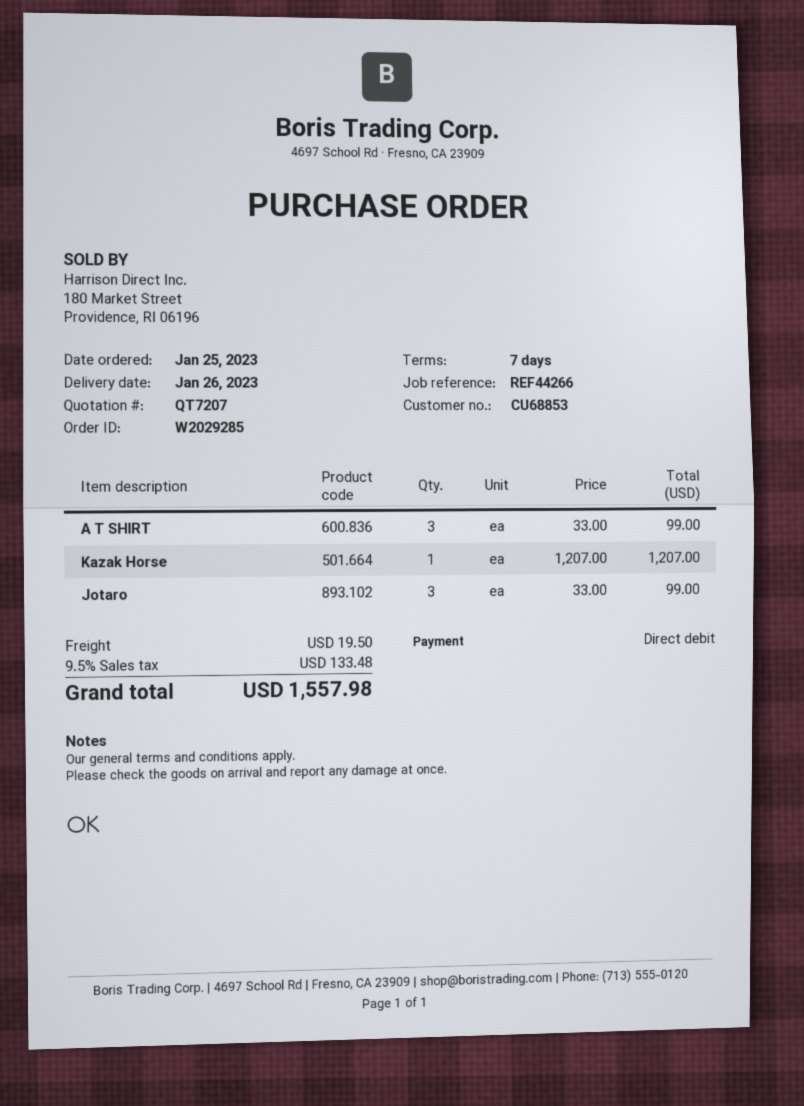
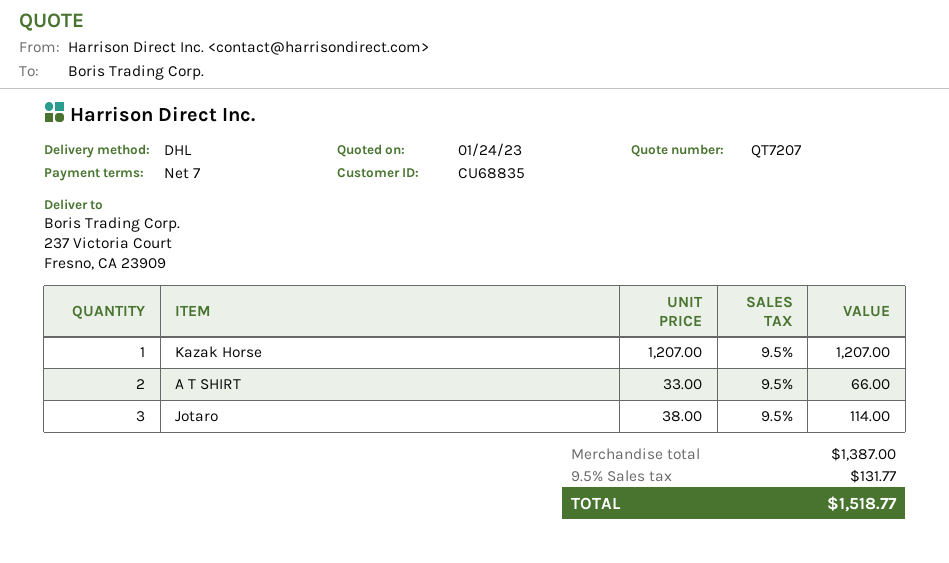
customer number: CU68853 -> CU68835
A T SHIRT: 3 x 33.00 = 99.00 -> 2 x 33.00 = 66.00
Jotaro: 3 x 33.00 = 99.00 -> 3 x 38.00 = 114.00
shipping: 19.50 -> none
tax: 9.5% = 133.48 -> 9.5% = 131.77
total: 1557.98 -> 1518.77

